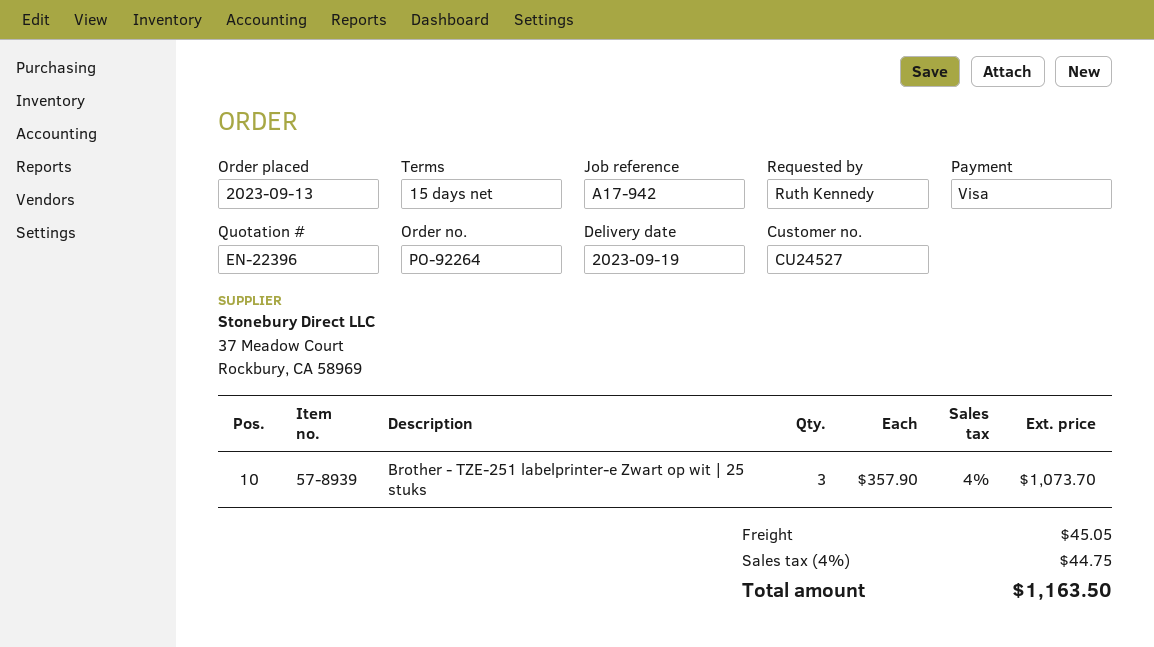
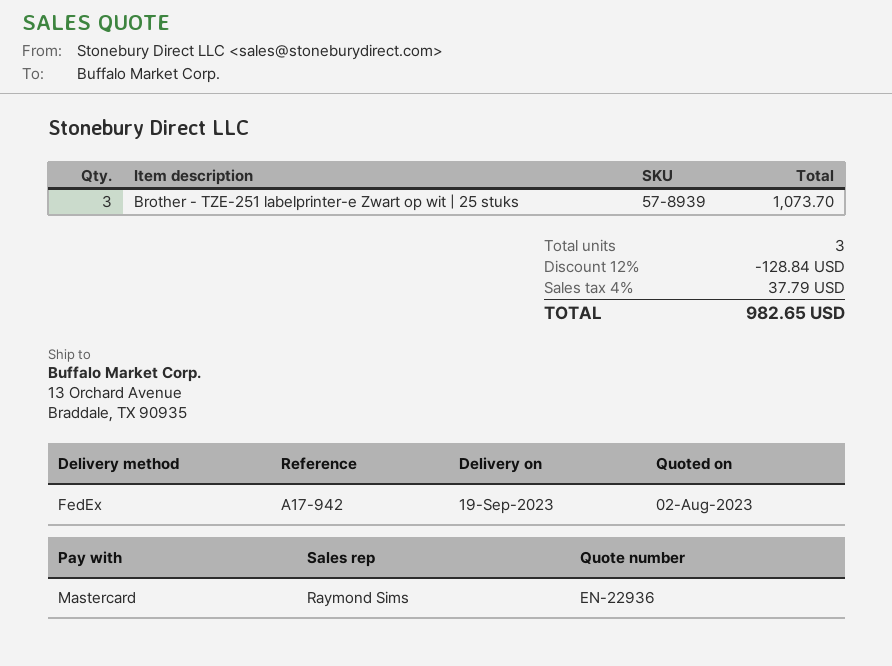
quote number: EN-22396 -> EN-22936
payment method: Visa -> Mastercard
discount: none -> 12% = 128.84
shipping: 45.05 -> none
tax: 4% = 44.75 -> 4% = 37.79
total: 1163.50 -> 982.65

